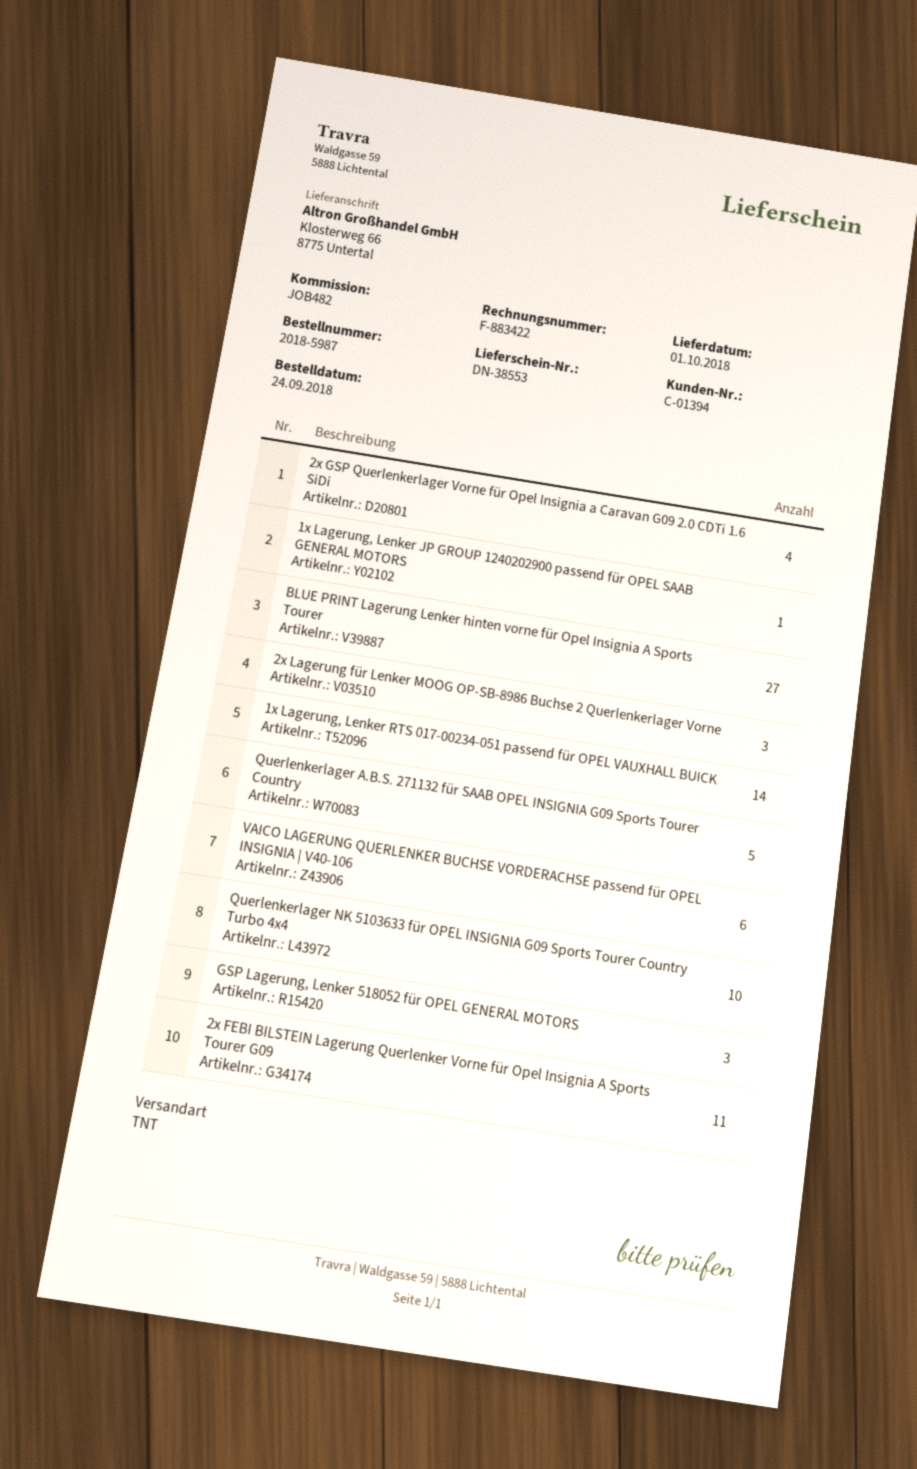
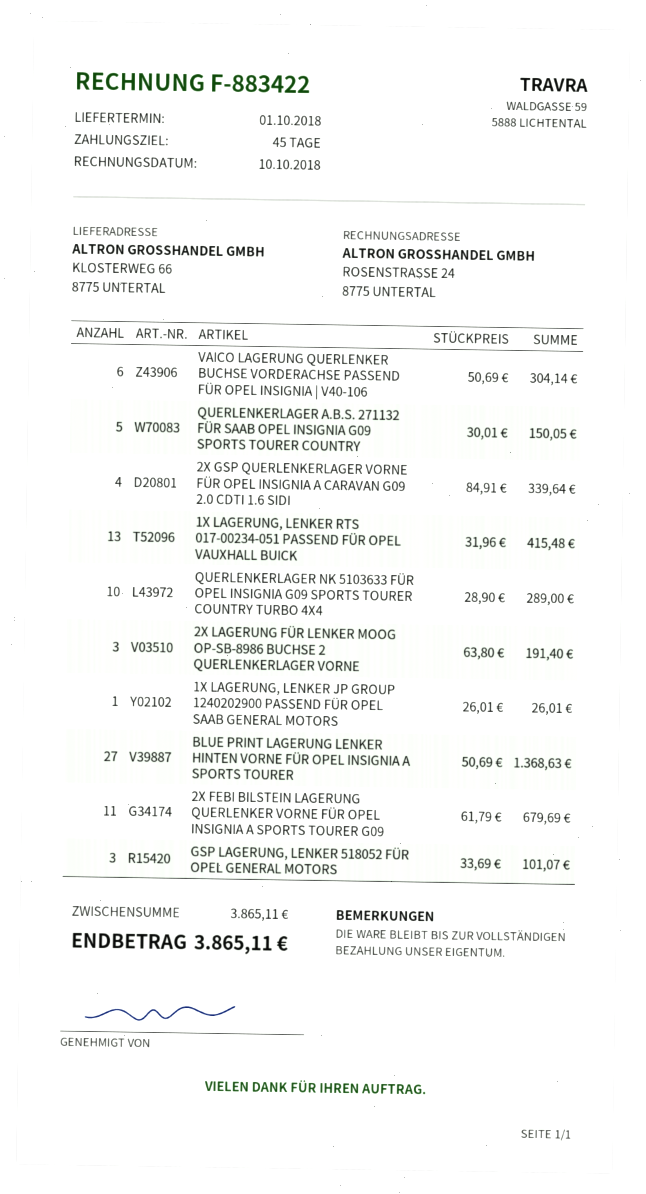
1x Lagerung, Lenker RTS 017-00234-051 passend für OPEL VAUXHALL BUICK: 14 -> 13

